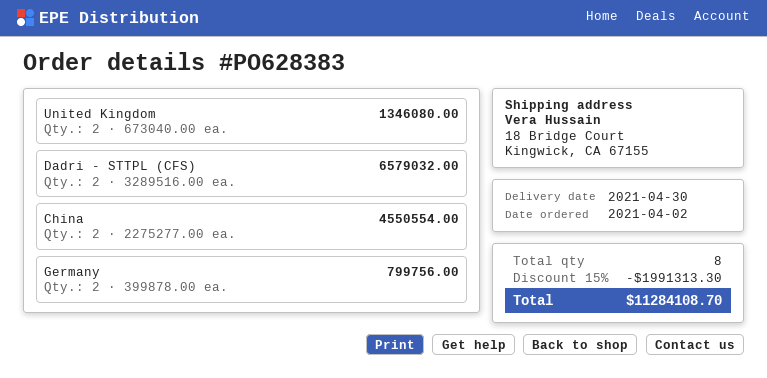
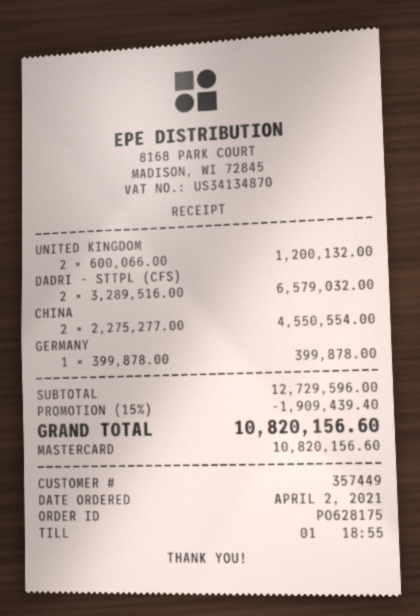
order number: PO628383 -> PO628175
United Kingdom: 2 x 673040.00 = 1346080.00 -> 2 x 600066.00 = 1200132.00
Germany: 2 x 399878.00 = 799756.00 -> 1 x 399878.00 = 399878.00
discount: 15% = 1991313.30 -> 15% = 1909439.40
total: 11284108.70 -> 10820156.60

